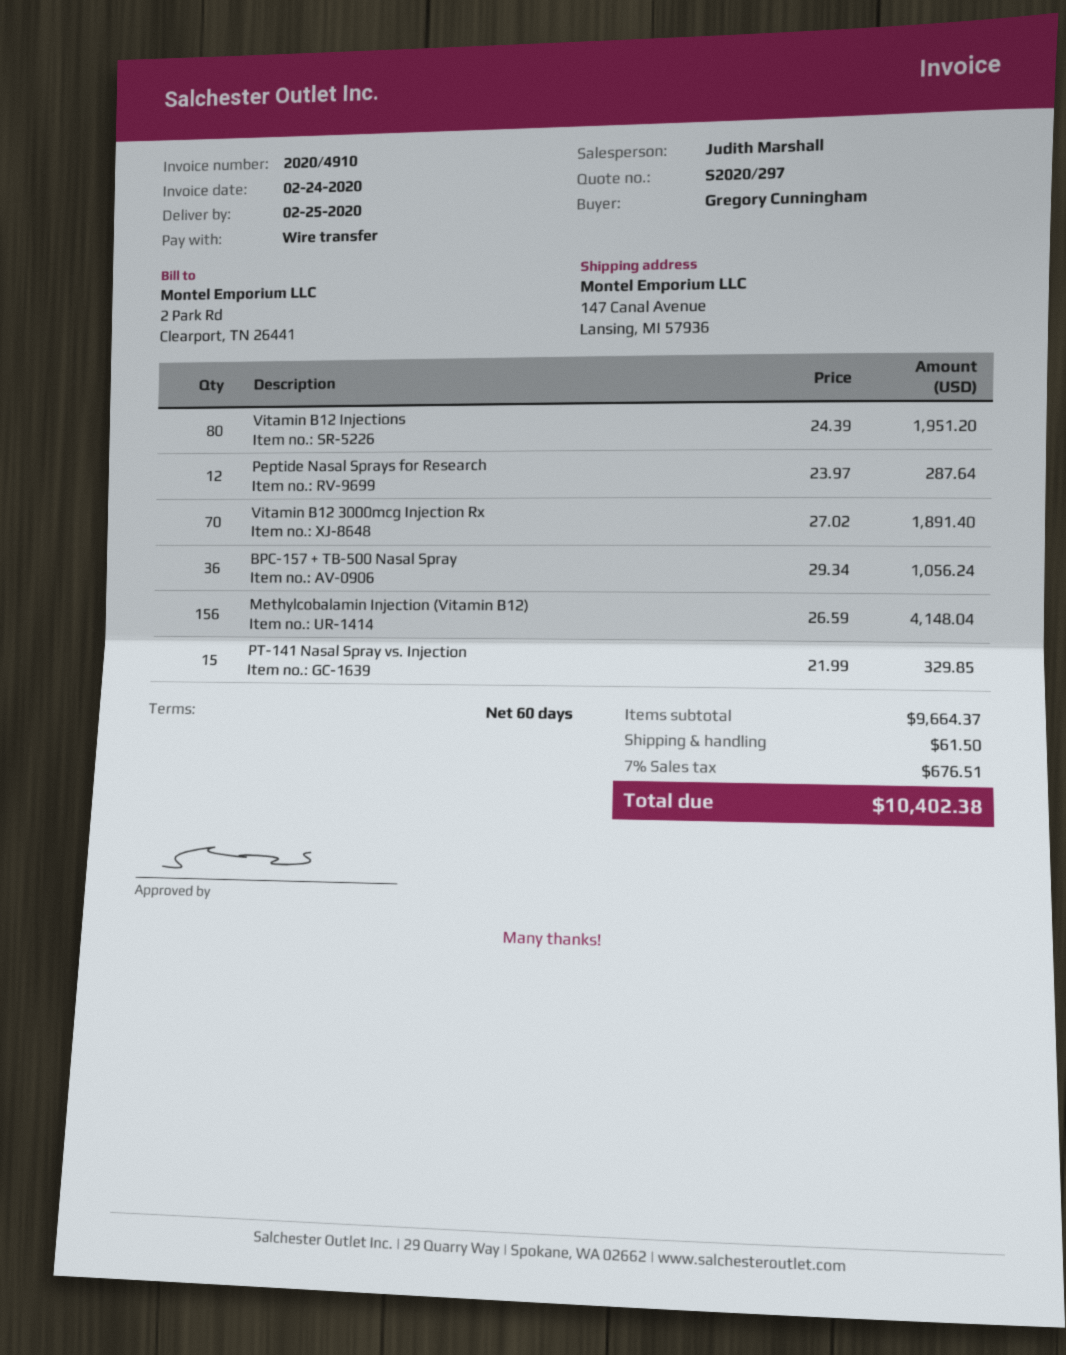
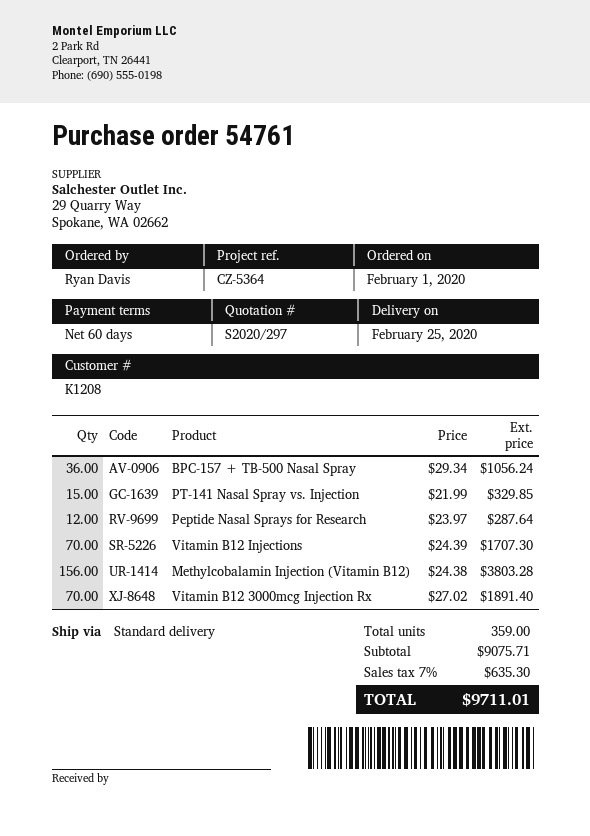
ordered by: Gregory Cunningham -> Ryan Davis
Vitamin B12 Injections: 80 x 24.39 = 1951.20 -> 70 x 24.39 = 1707.30
Methylcobalamin Injection (Vitamin B12): 156 x 26.59 = 4148.04 -> 156 x 24.38 = 3803.28
subtotal: 9664.37 -> 9075.71
shipping: 61.50 -> none
tax: 7% = 676.51 -> 7% = 635.30
total: 10402.38 -> 9711.01

